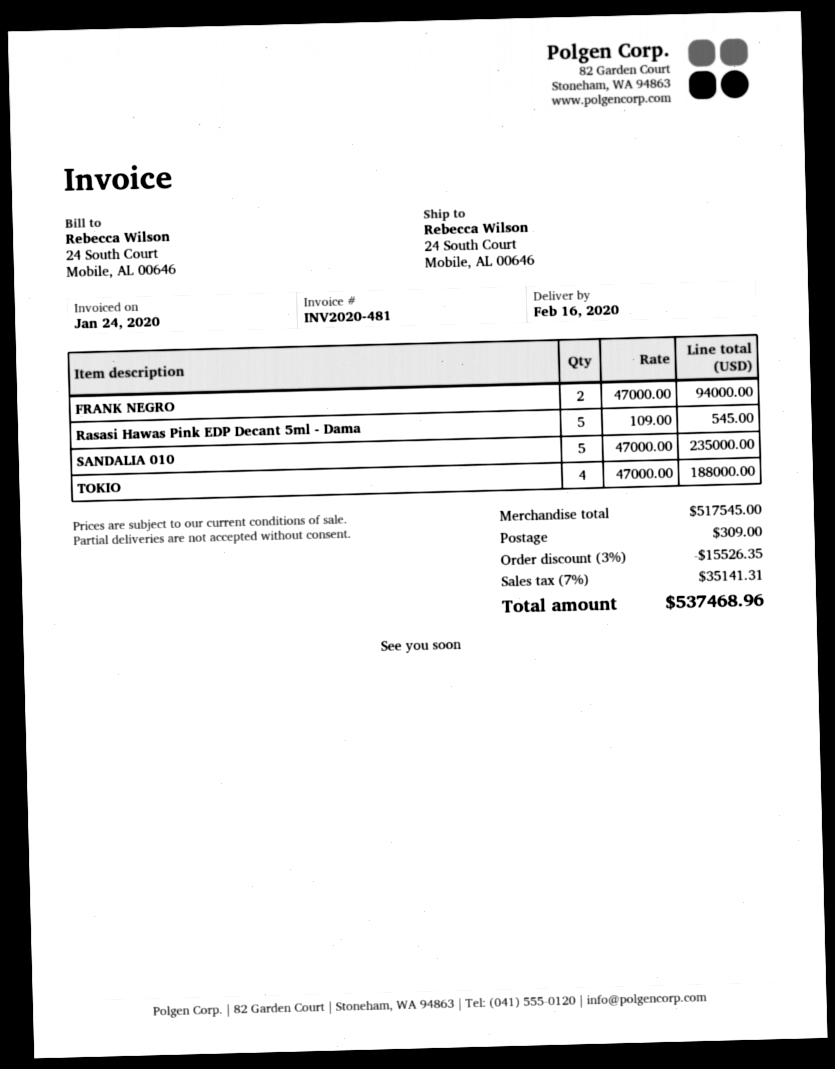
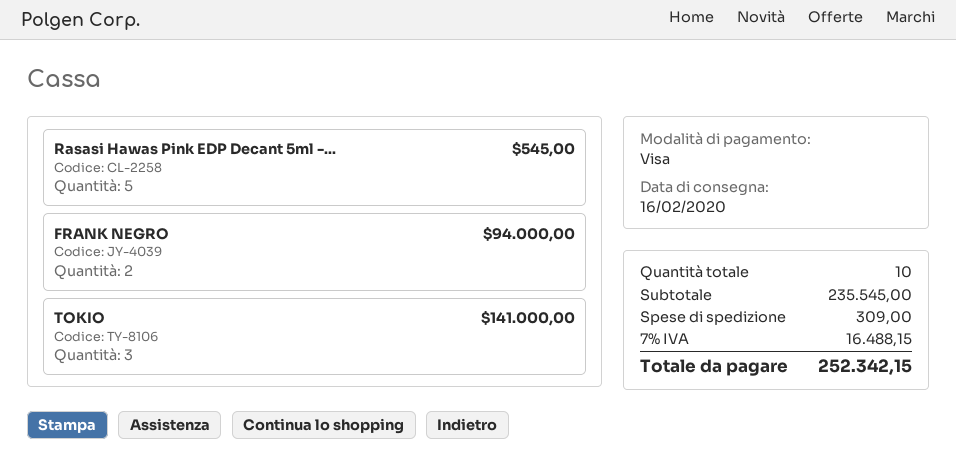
SANDALIA 010: 5 for 235000.00 -> none
TOKIO: 4 for 188000.00 -> 3 for 141000.00
subtotal: 517545.00 -> 235545.00
discount: 3% = 15526.35 -> none
tax: 7% = 35141.31 -> 7% = 16488.15
total: 537468.96 -> 252342.15

